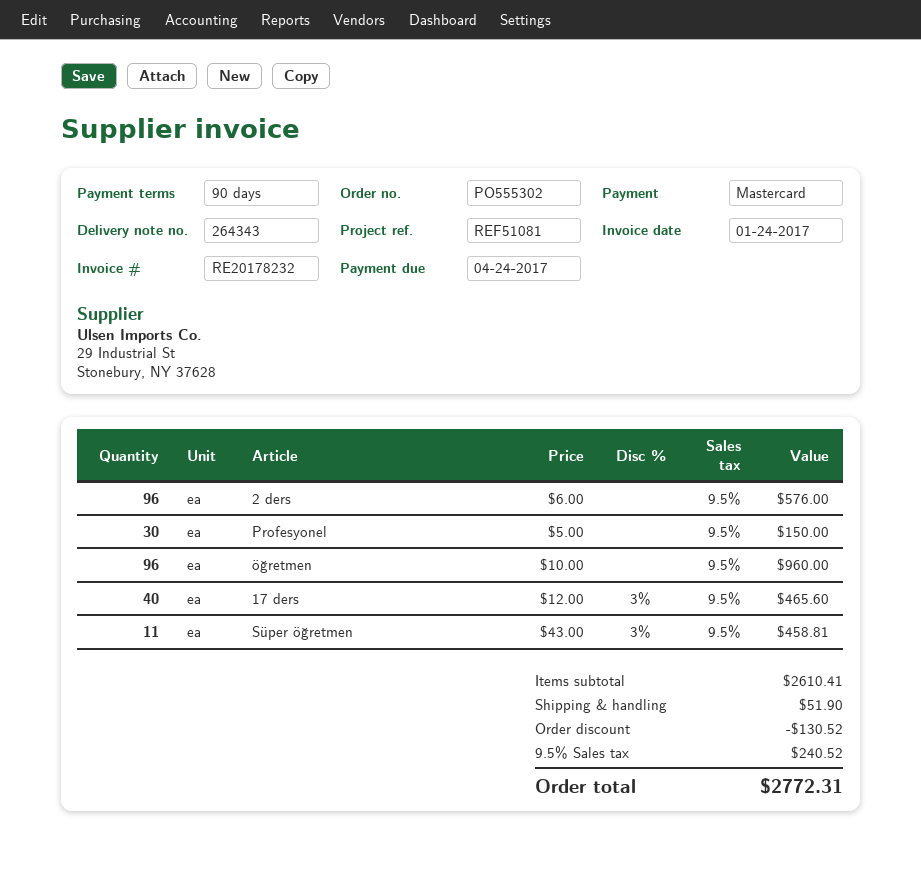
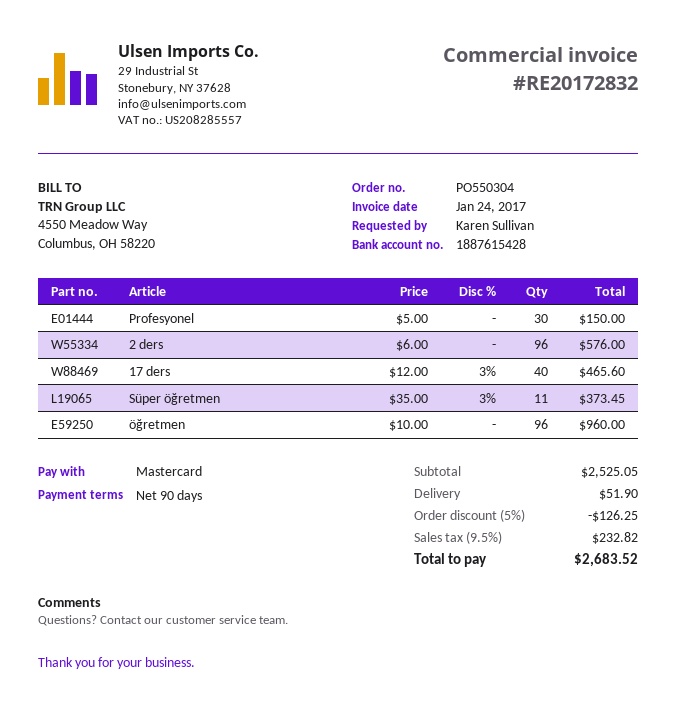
order number: PO555302 -> PO550304
invoice number: RE20178232 -> RE20172832
Süper öğretmen: 11 x 43.00 - 3% = 458.81 -> 11 x 35.00 - 3% = 373.45
subtotal: 2610.41 -> 2525.05
discount: 130.52 -> 126.25
tax: 9.5% = 240.52 -> 9.5% = 232.82
total: 2772.31 -> 2683.52

